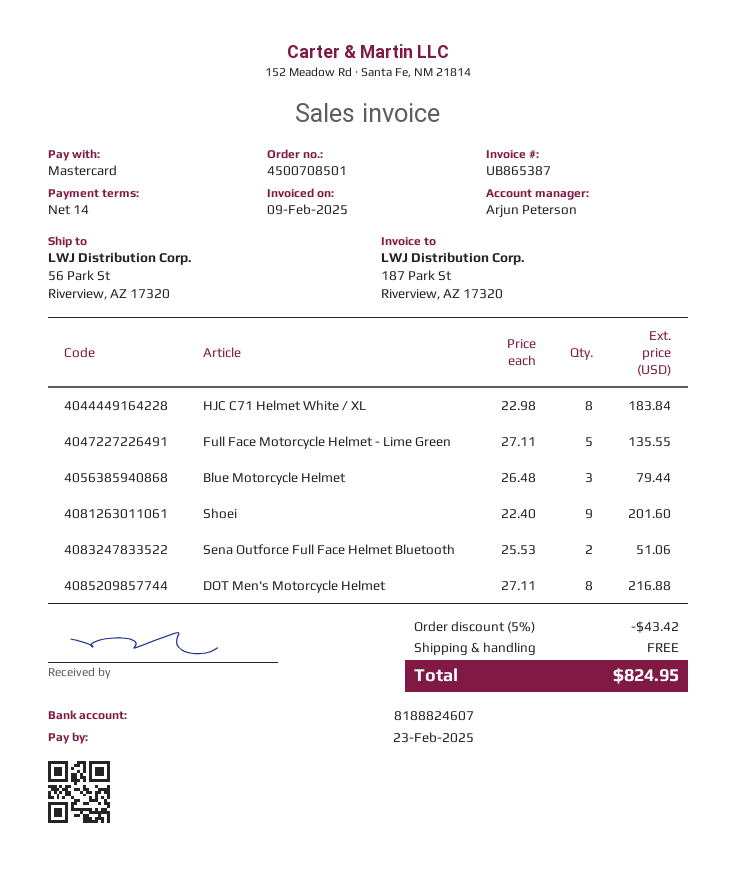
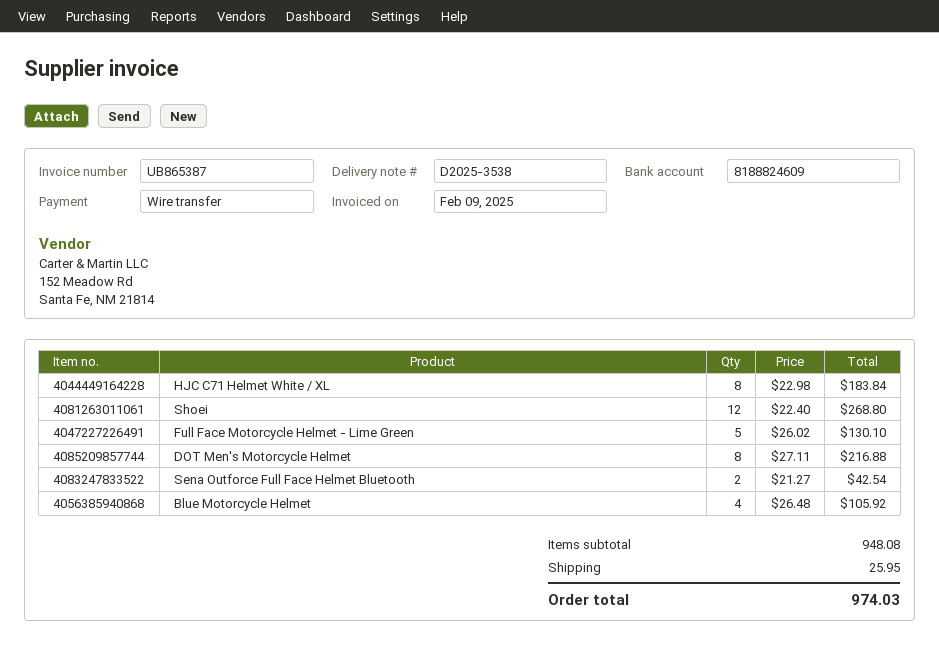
payment method: Mastercard -> bank transfer
bank account: 8188824607 -> 8188824609
Full Face Motorcycle Helmet - Lime Green: 5 x 27.11 = 135.55 -> 5 x 26.02 = 130.10
Blue Motorcycle Helmet: 3 x 26.48 = 79.44 -> 4 x 26.48 = 105.92
Shoei: 9 x 22.40 = 201.60 -> 12 x 22.40 = 268.80
Sena Outforce Full Face Helmet Bluetooth: 2 x 25.53 = 51.06 -> 2 x 21.27 = 42.54
discount: 5% = 43.42 -> none
shipping: 0.00 -> 25.95
total: 824.95 -> 974.03

